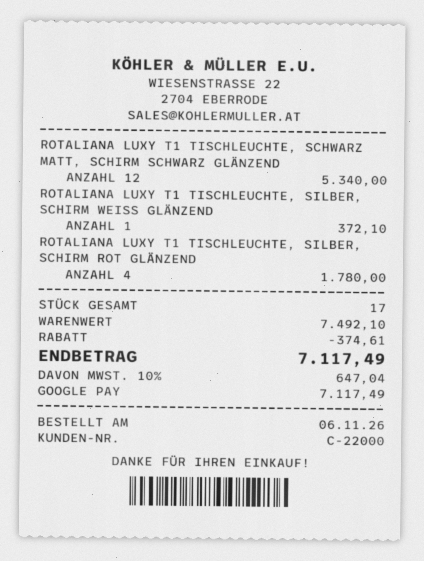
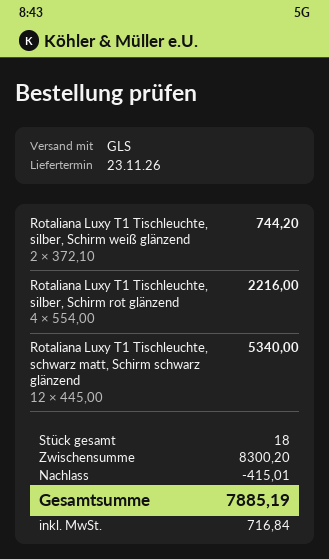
ROTALIANA LUXY T1 TISCHLEUCHTE, SILBER, SCHIRM WEISS GLÄNZEND: 1 for 372.10 -> 2 for 744.20
ROTALIANA LUXY T1 TISCHLEUCHTE, SILBER, SCHIRM ROT GLÄNZEND: 4 for 1780.00 -> 4 for 2216.00
total quantity: 17 -> 18
subtotal: 7492.10 -> 8300.20
discount: 374.61 -> 415.01
tax: 647.04 -> 716.84
total: 7117.49 -> 7885.19

